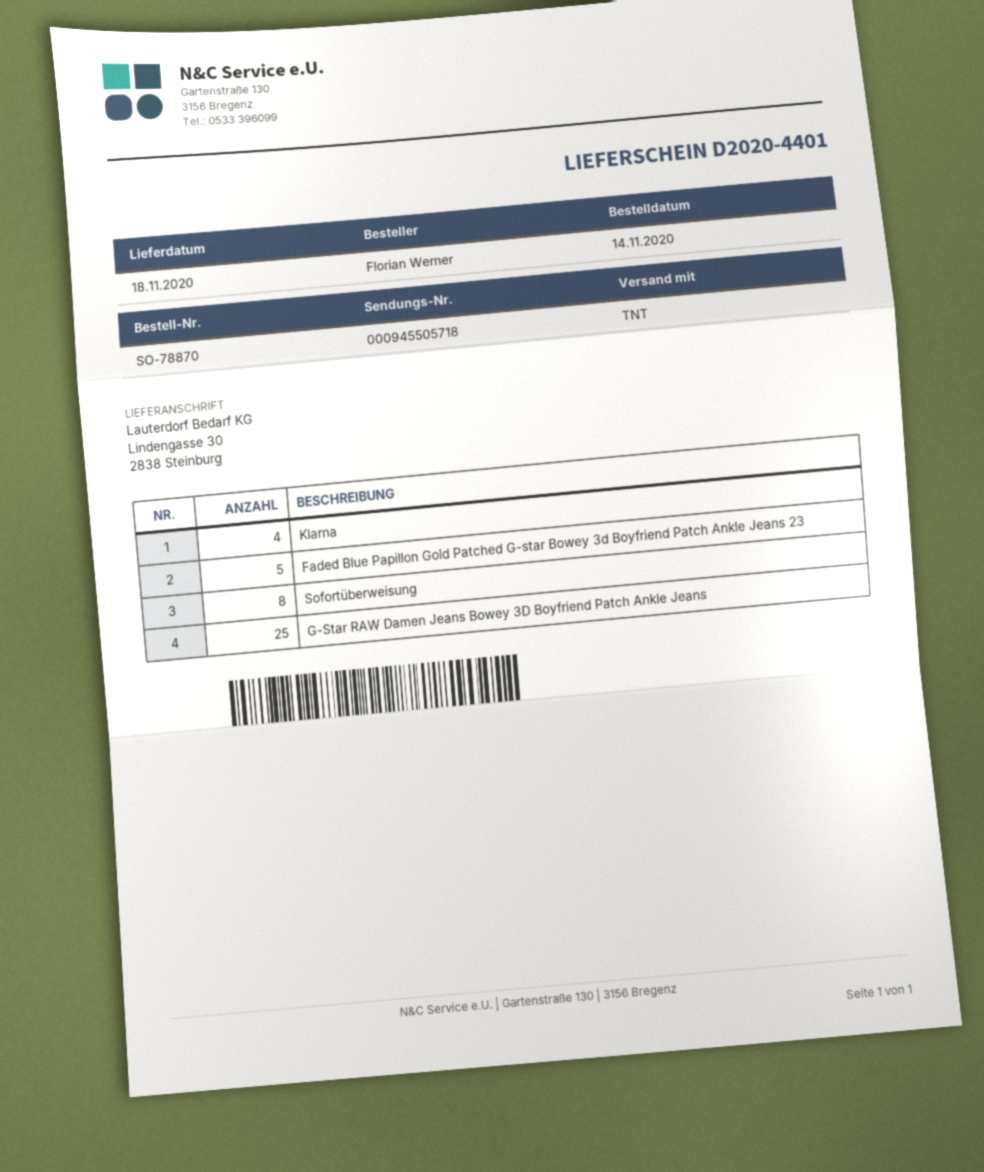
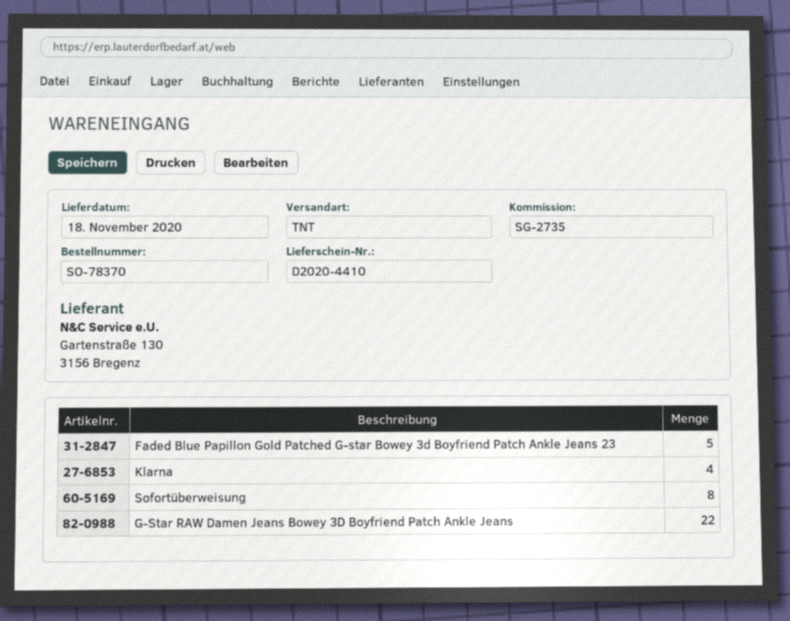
order number: SO-78870 -> SO-78370
delivery note number: D2020-4401 -> D2020-4410
G-Star RAW Damen Jeans Bowey 3D Boyfriend Patch Ankle Jeans: 25 -> 22

